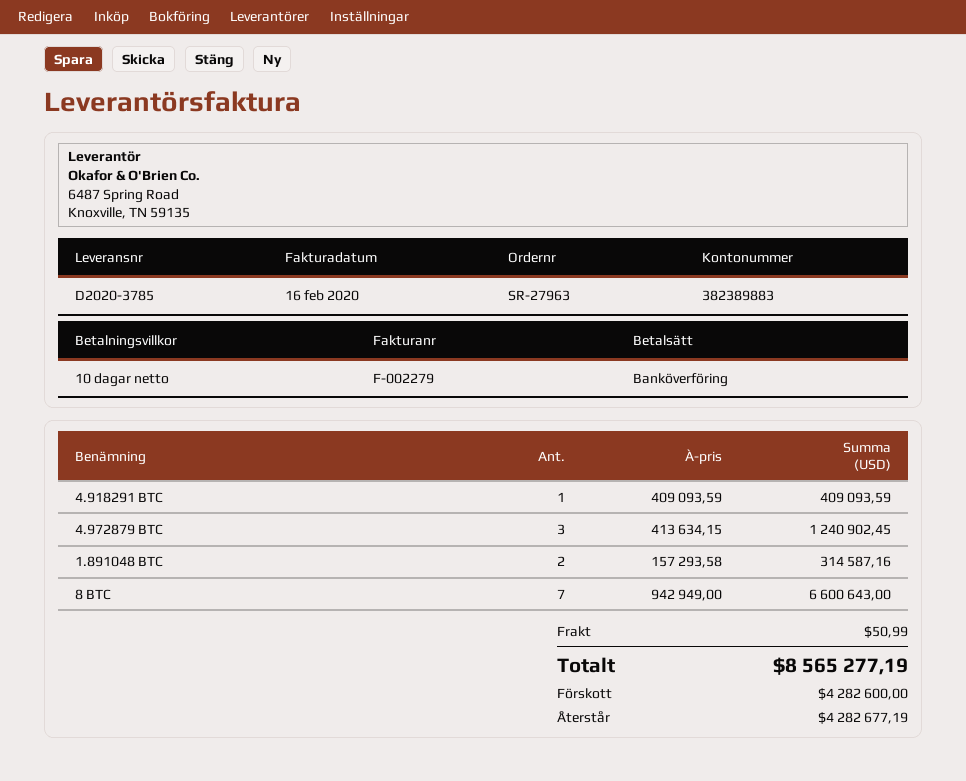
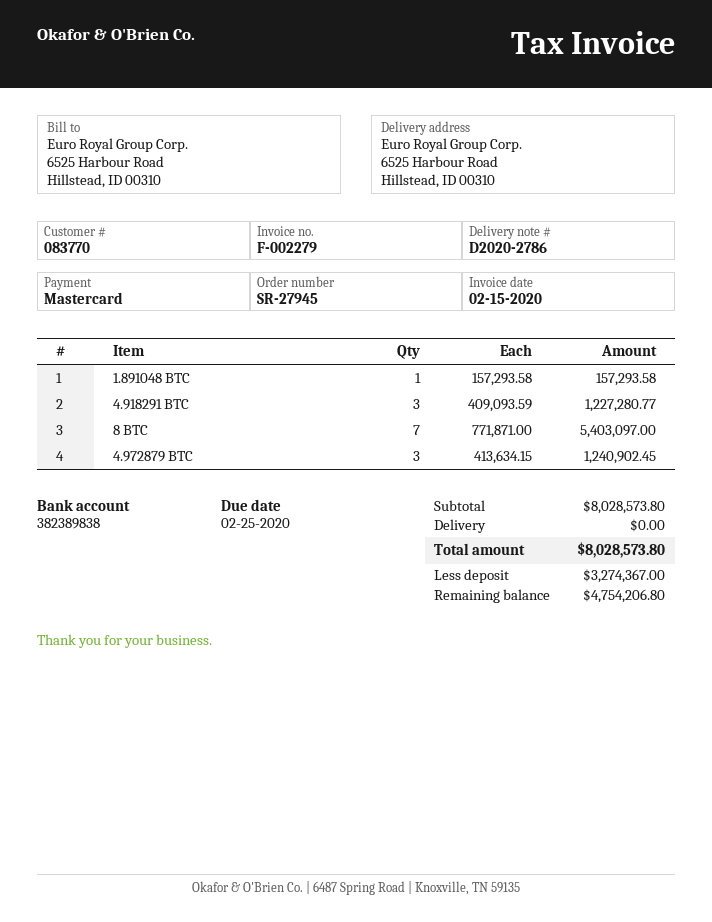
order number: SR-27963 -> SR-27945
delivery note number: D2020-3785 -> D2020-2786
invoice date: 2020-02-16 -> 2020-02-15
payment method: bank transfer -> Mastercard
bank account: 382389883 -> 382389838
4.918291 BTC: 1 x 409093.59 = 409093.59 -> 3 x 409093.59 = 1227280.77
1.891048 BTC: 2 x 157293.58 = 314587.16 -> 1 x 157293.58 = 157293.58
8 BTC: 7 x 942949.00 = 6600643.00 -> 7 x 771871.00 = 5403097.00
shipping: 50.99 -> 0.00
total: 8565277.19 -> 8028573.80
deposit: 4282600.00 -> 3274367.00
balance: 4282677.19 -> 4754206.80

